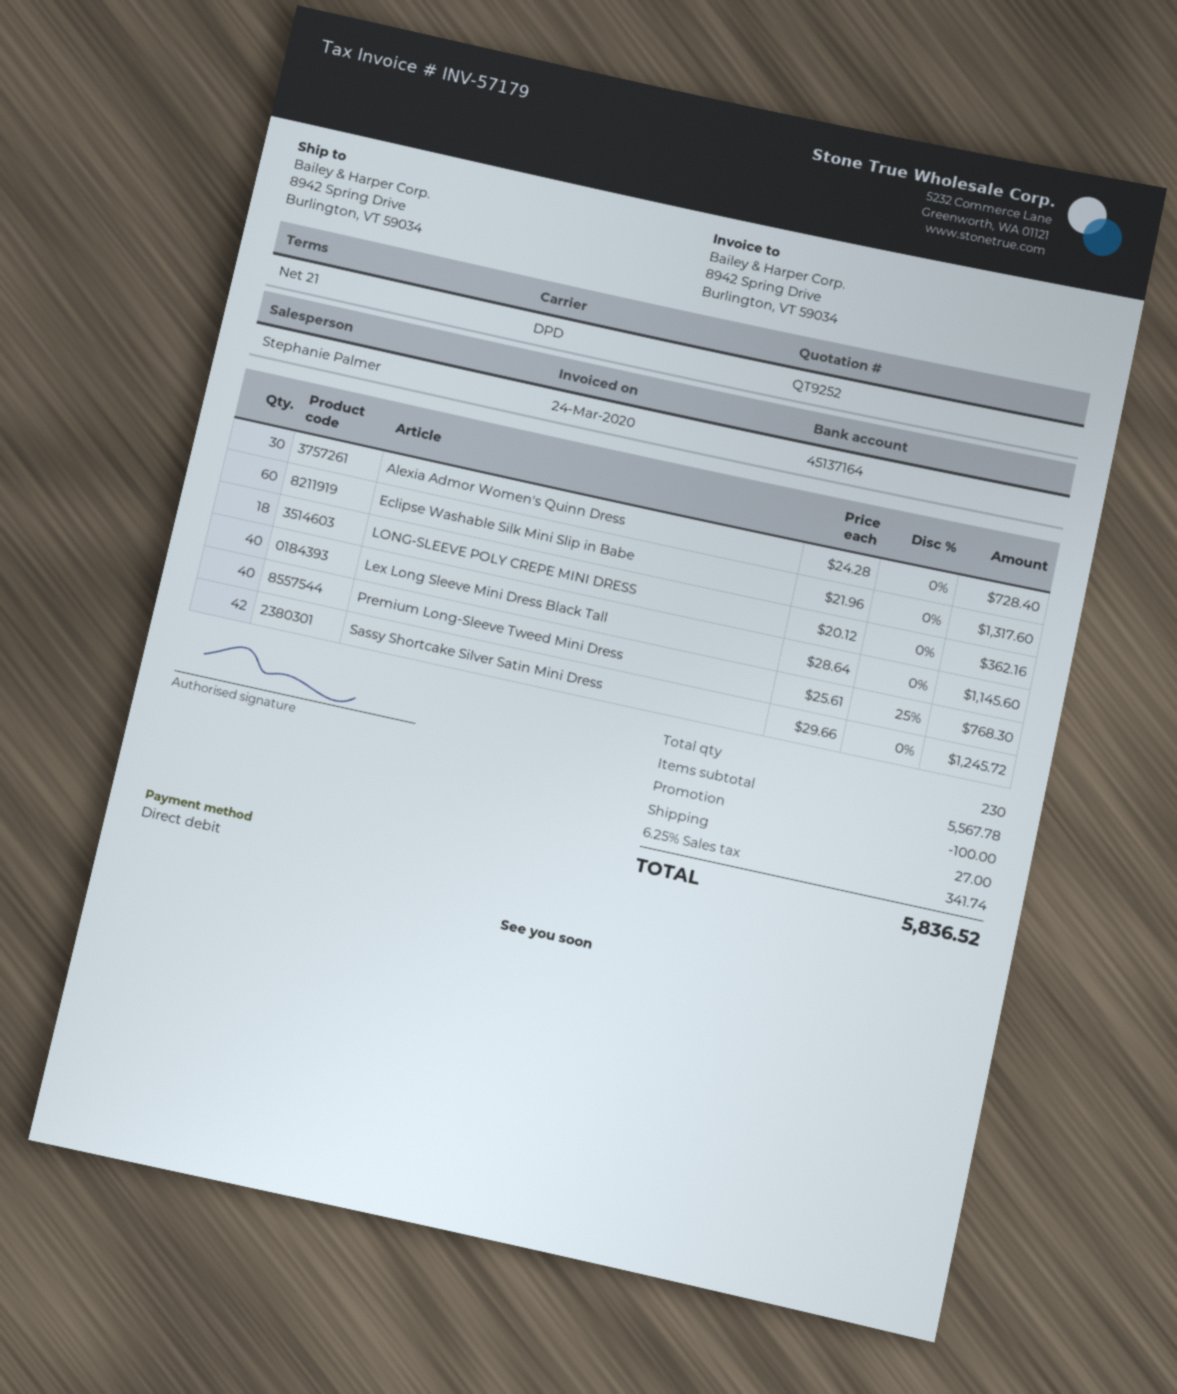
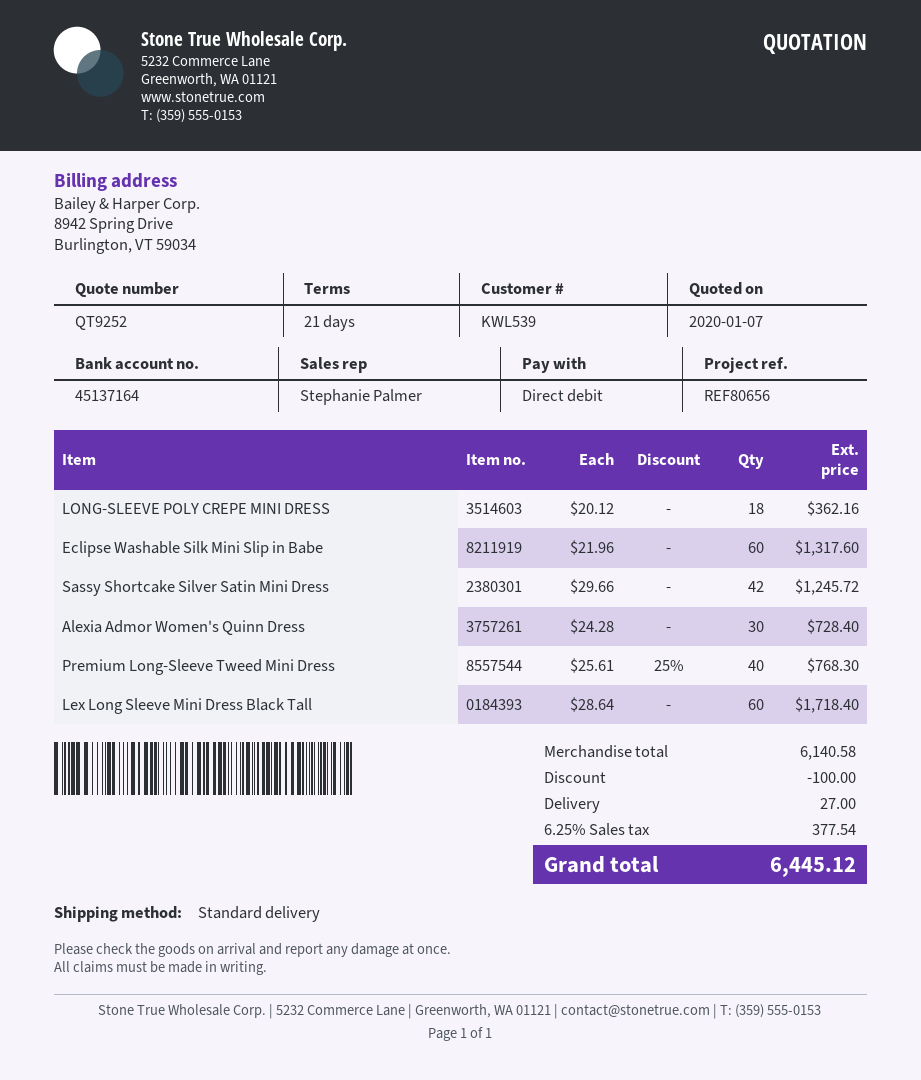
shipping method: DPD -> standard
Lex Long Sleeve Mini Dress Black Tall: 40 x 28.64 = 1145.60 -> 60 x 28.64 = 1718.40
subtotal: 5567.78 -> 6140.58
tax: 6.25% = 341.74 -> 6.25% = 377.54
total: 5836.52 -> 6445.12

